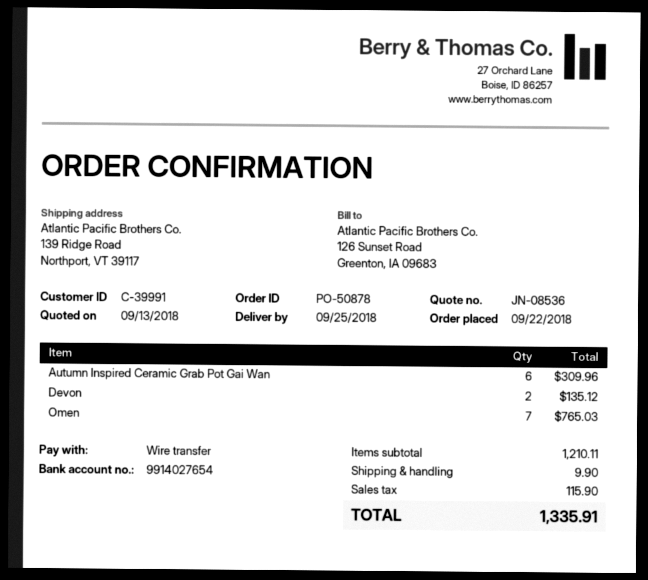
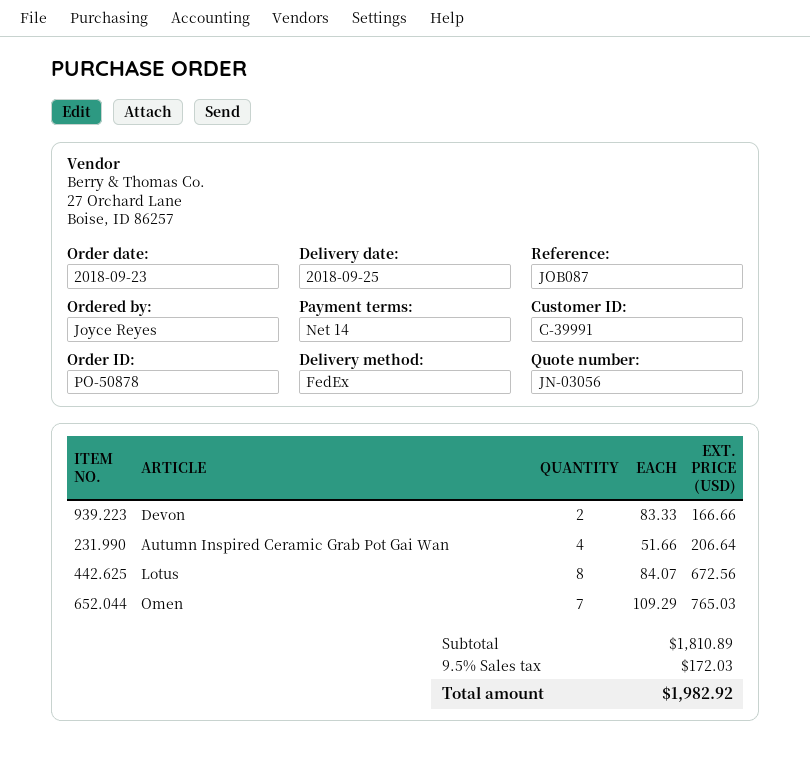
quote number: JN-08536 -> JN-03056
order date: 2018-09-22 -> 2018-09-23
Autumn Inspired Ceramic Grab Pot Gai Wan: 6 for 309.96 -> 4 for 206.64
Devon: 2 for 135.12 -> 2 for 166.66
Lotus: none -> 8 for 672.56
subtotal: 1210.11 -> 1810.89
shipping: 9.90 -> none
tax: 115.90 -> 172.03
total: 1335.91 -> 1982.92

